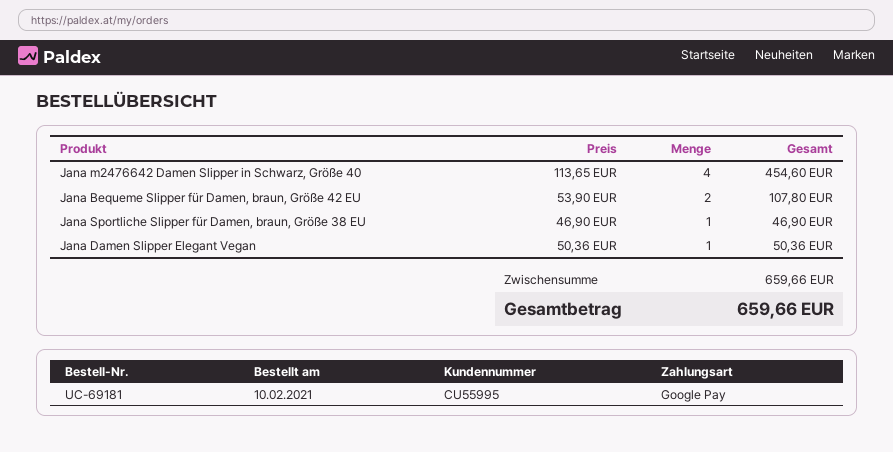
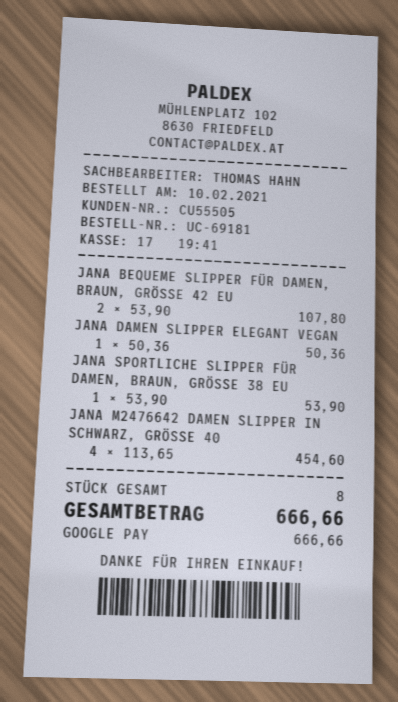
customer number: CU55995 -> CU55505
Jana Sportliche Slipper für Damen, braun, Größe 38 EU: 1 x 46.90 = 46.90 -> 1 x 53.90 = 53.90
total: 659.66 -> 666.66

